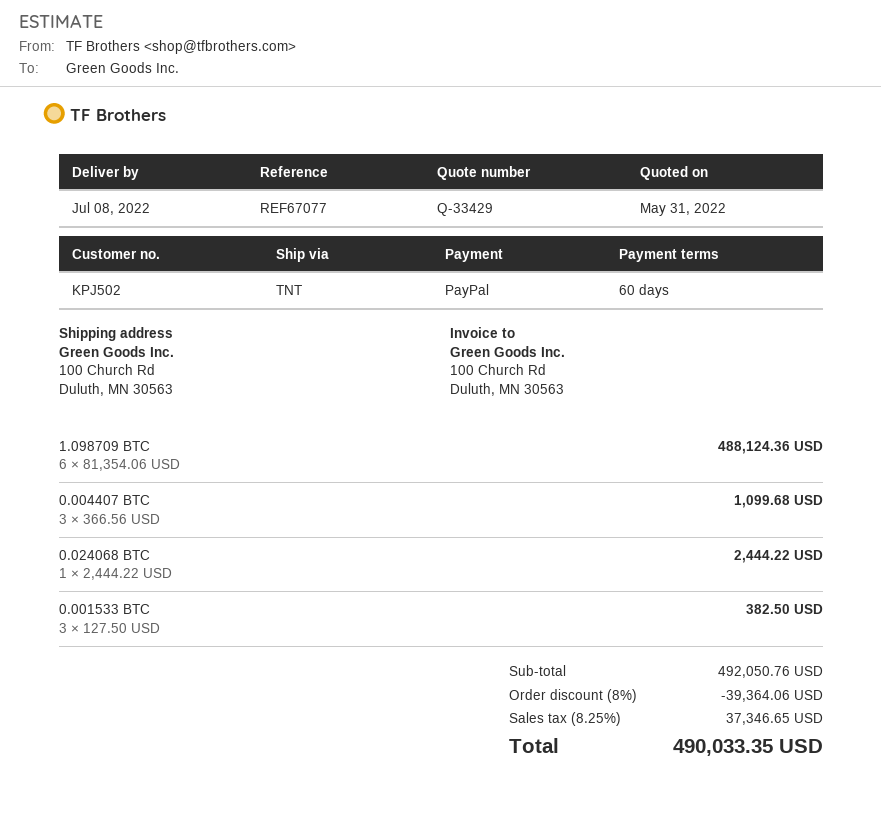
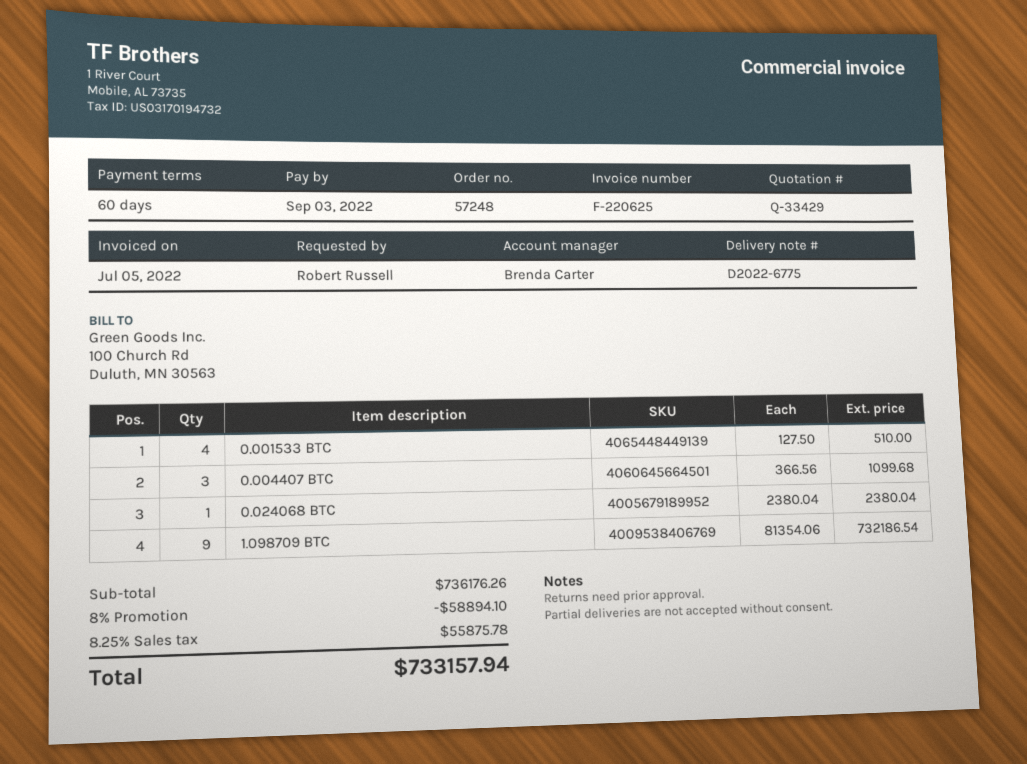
1.098709 BTC: 6 x 81354.06 = 488124.36 -> 9 x 81354.06 = 732186.54
0.024068 BTC: 1 x 2444.22 = 2444.22 -> 1 x 2380.04 = 2380.04
0.001533 BTC: 3 x 127.50 = 382.50 -> 4 x 127.50 = 510.00
subtotal: 492050.76 -> 736176.26
discount: 8% = 39364.06 -> 8% = 58894.10
tax: 8.25% = 37346.65 -> 8.25% = 55875.78
total: 490033.35 -> 733157.94

